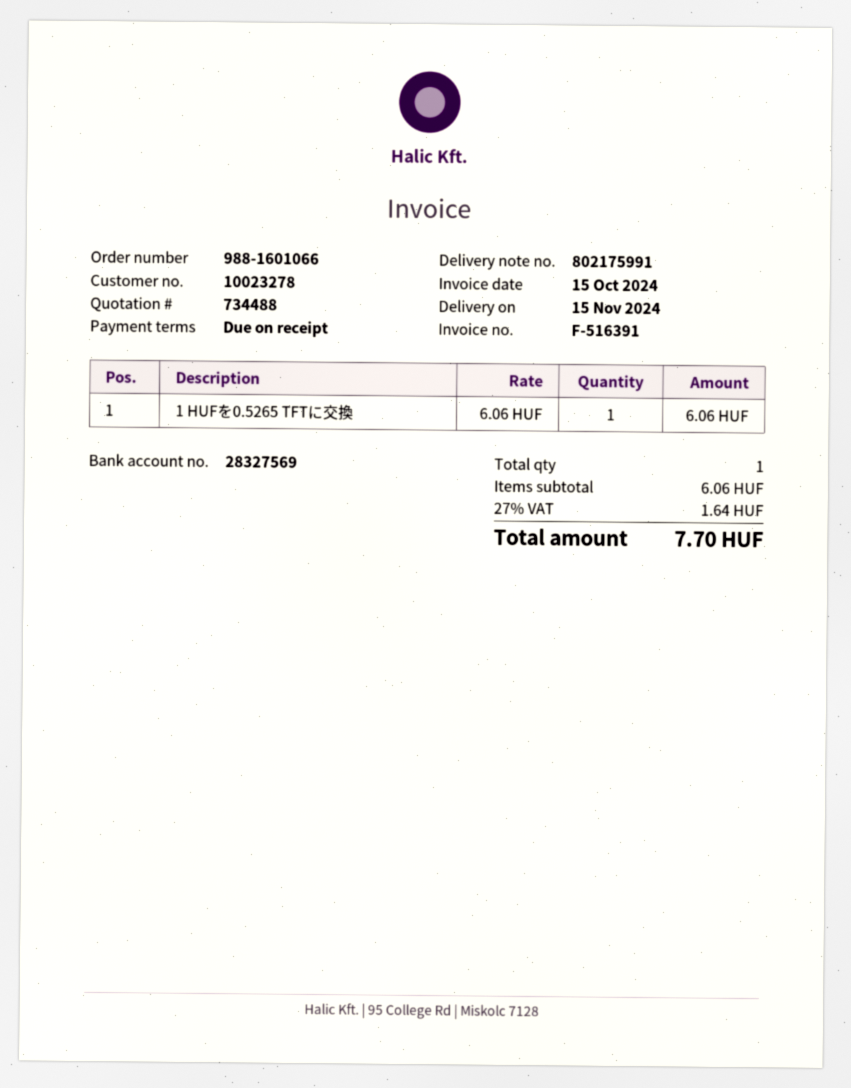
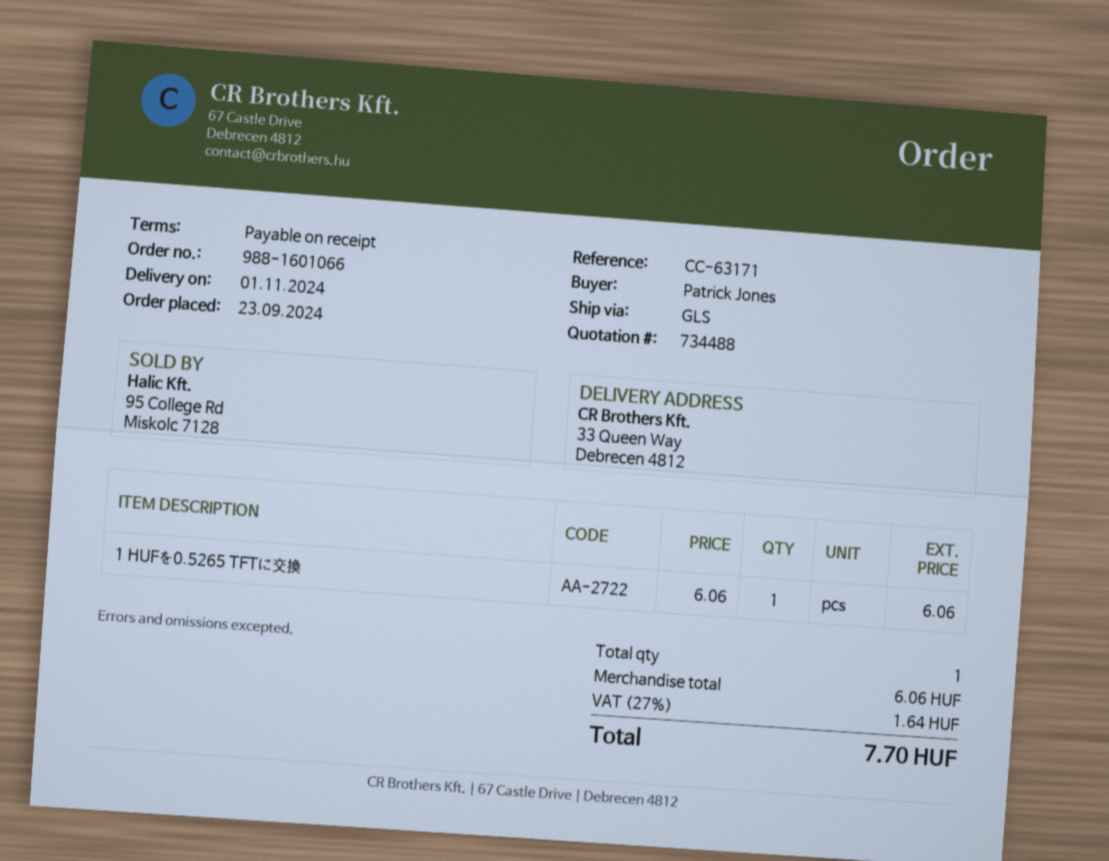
delivery date: 2024-11-15 -> 2024-11-01

